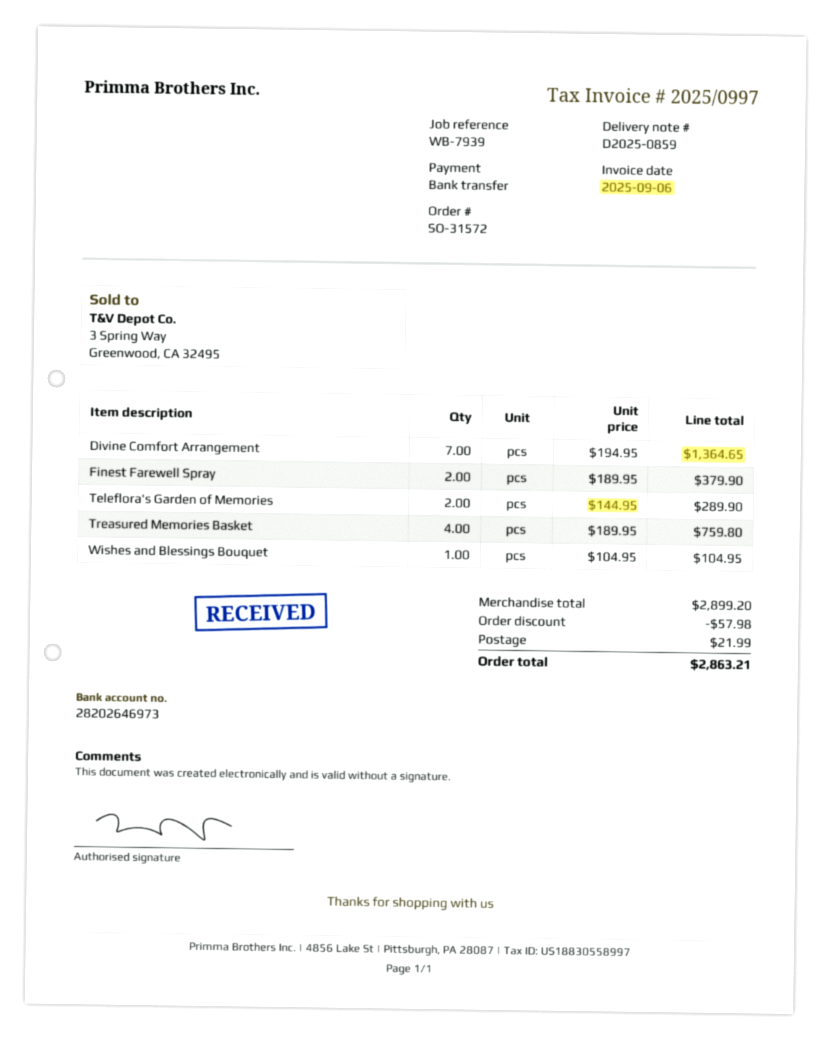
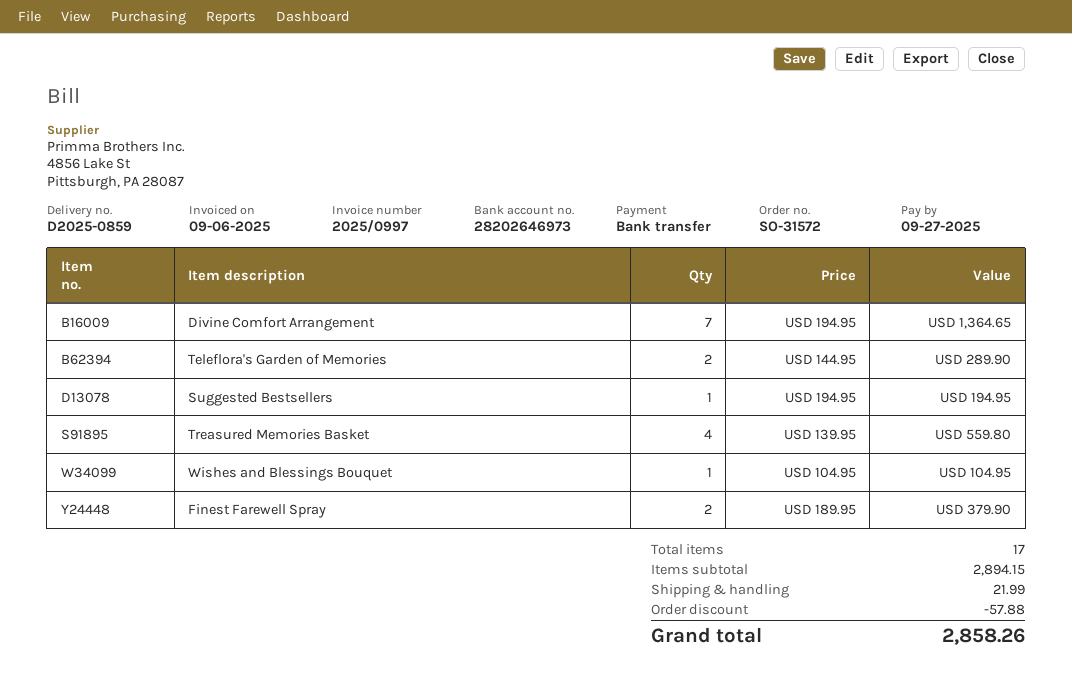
Treasured Memories Basket: 4 x 189.95 = 759.80 -> 4 x 139.95 = 559.80
Suggested Bestsellers: none -> 1 x 194.95 = 194.95
subtotal: 2899.20 -> 2894.15
discount: 57.98 -> 57.88
total: 2863.21 -> 2858.26

